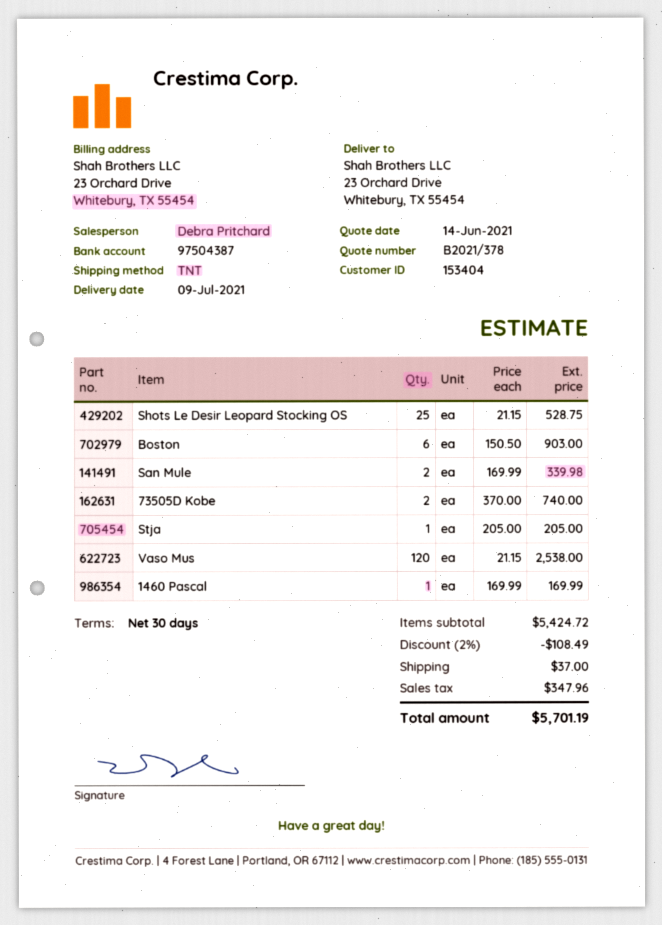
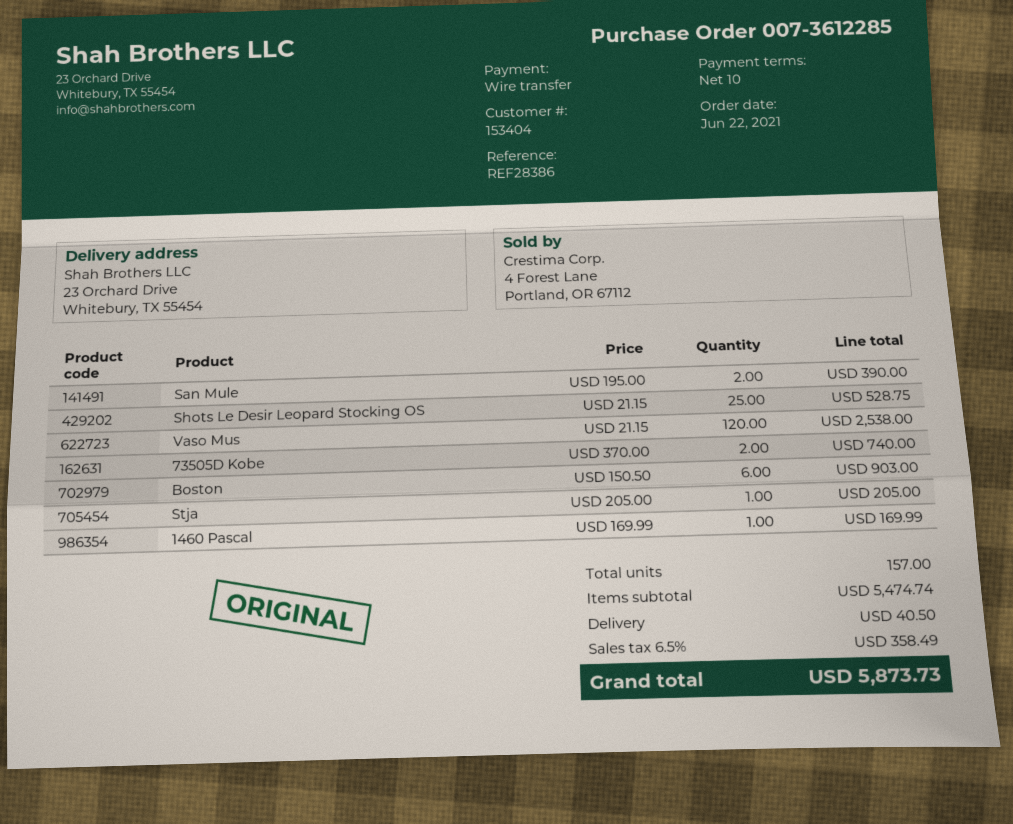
payment terms: 30 days -> 10 days
San Mule: 2 x 169.99 = 339.98 -> 2 x 195.00 = 390.00
subtotal: 5424.72 -> 5474.74
discount: 2% = 108.49 -> none
shipping: 37.00 -> 40.50
tax: 347.96 -> 358.49
total: 5701.19 -> 5873.73

